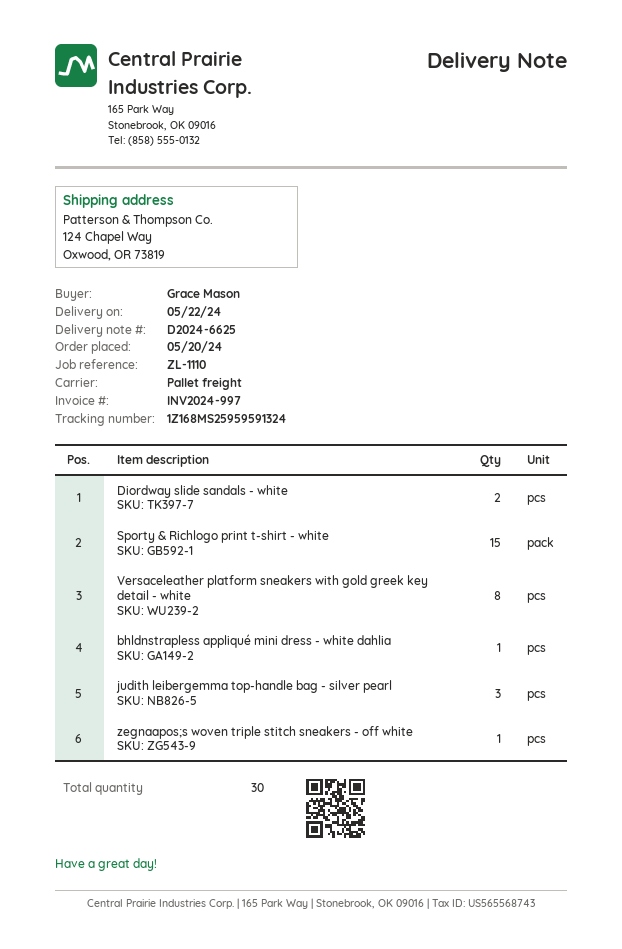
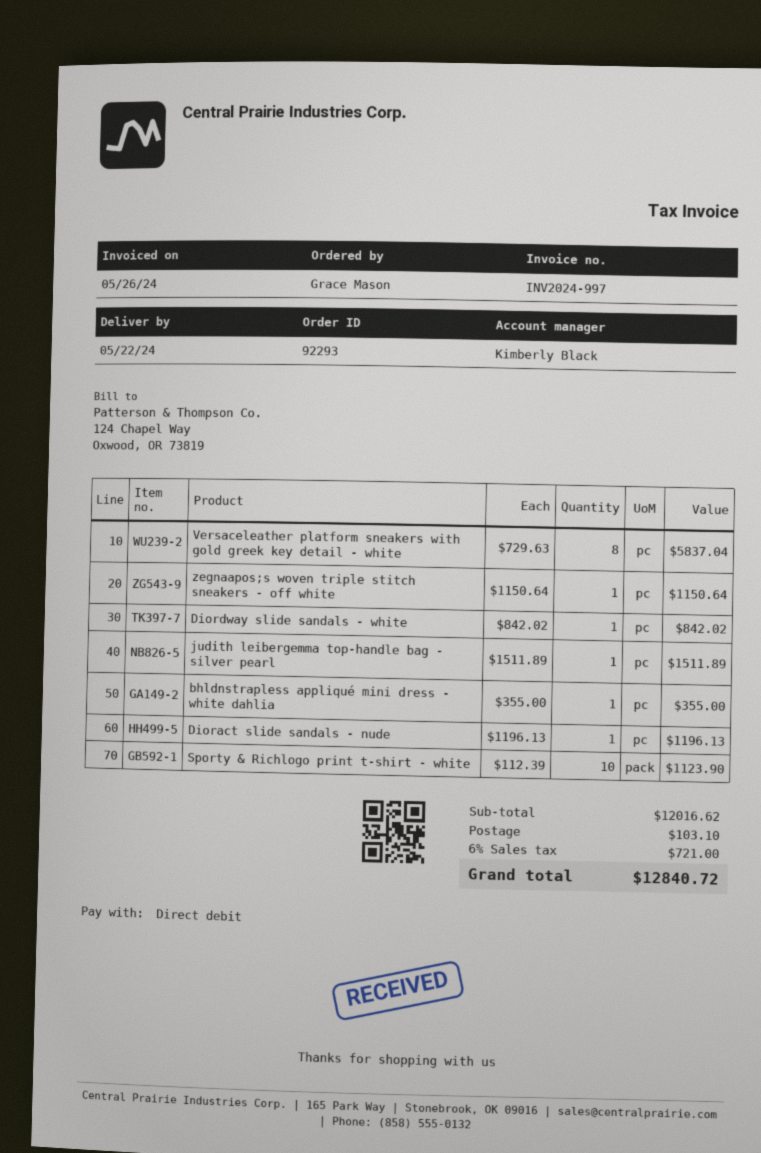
Diordway slide sandals - white: 2 -> 1
Sporty & Richlogo print t-shirt - white: 15 -> 10
judith leibergemma top-handle bag - silver pearl: 3 -> 1
Dioract slide sandals - nude: none -> 1

